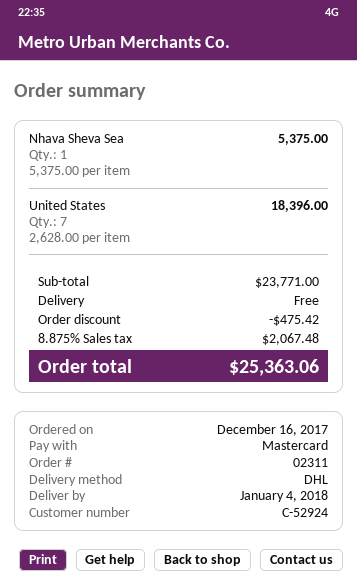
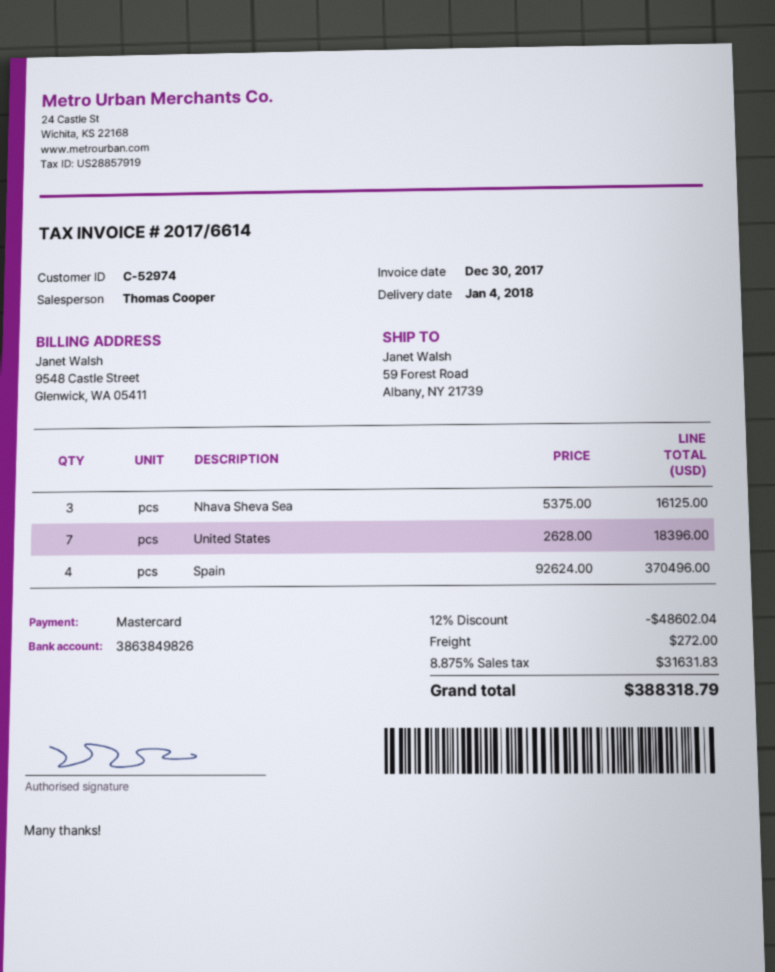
customer number: C-52924 -> C-52974
Nhava Sheva Sea: 1 x 5375.00 = 5375.00 -> 3 x 5375.00 = 16125.00
Spain: none -> 4 x 92624.00 = 370496.00
discount: 475.42 -> 48602.04
shipping: 0.00 -> 272.00
tax: 8.875% = 2067.48 -> 8.875% = 31631.83
total: 25363.06 -> 388318.79

